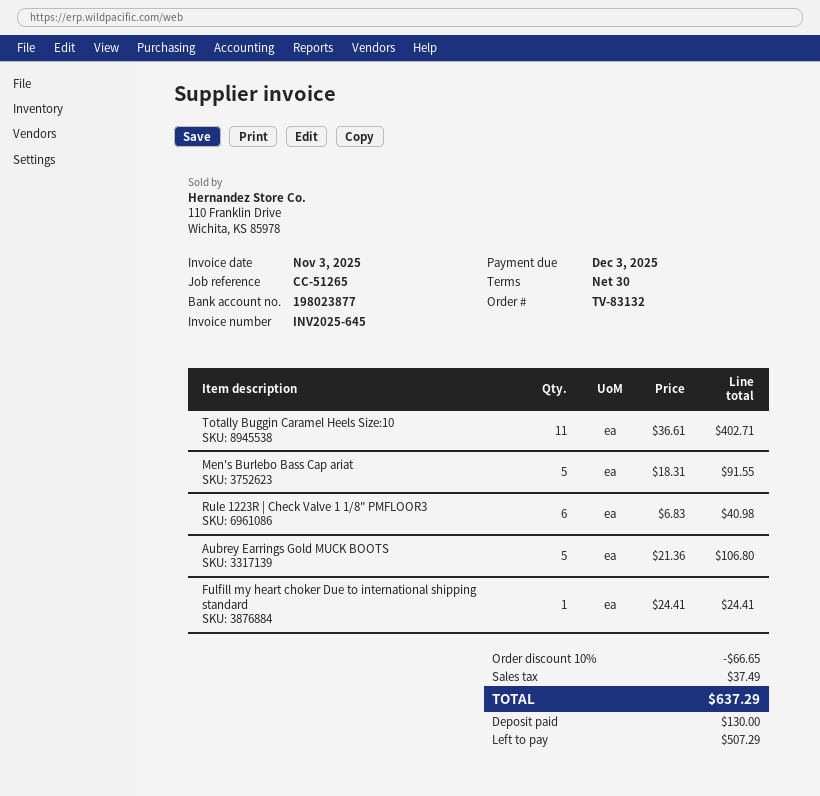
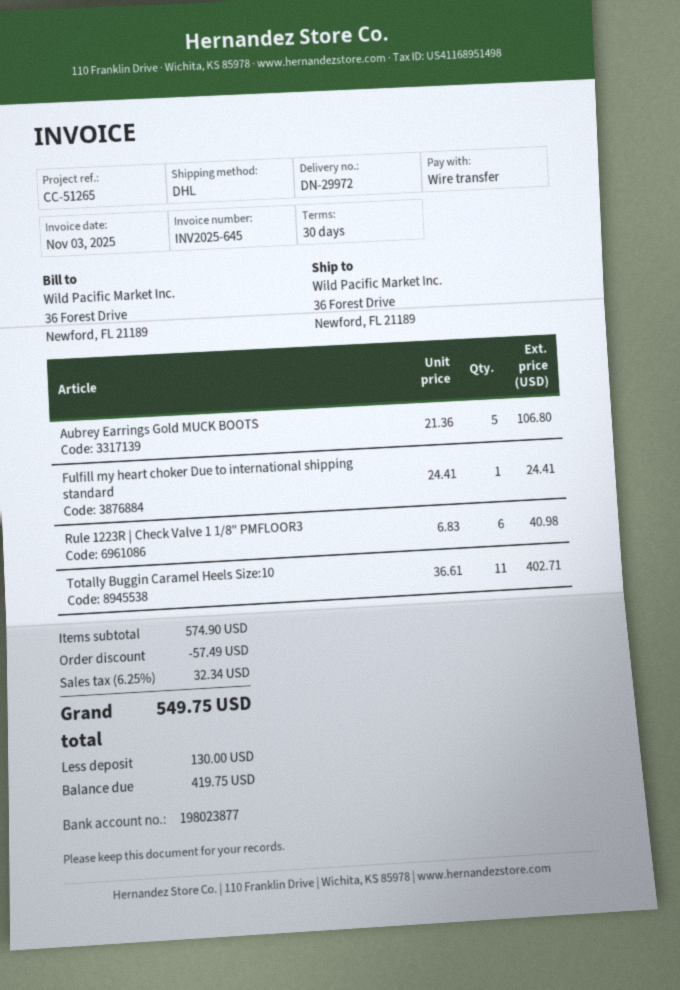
Men's Burlebo Bass Cap ariat: 5 x 18.31 = 91.55 -> none
discount: 66.65 -> 57.49
tax: 37.49 -> 32.34
total: 637.29 -> 549.75
balance: 507.29 -> 419.75

